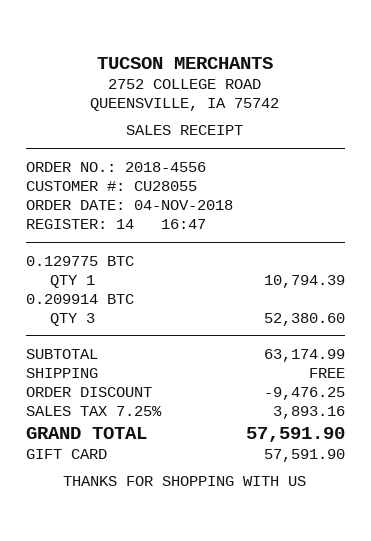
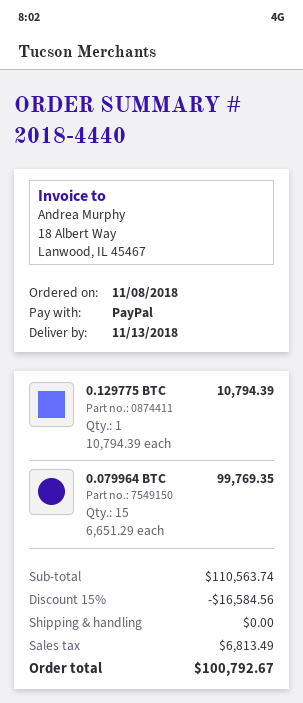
order number: 2018-4556 -> 2018-4440
order date: 2018-11-04 -> 2018-11-08
payment method: gift card -> PayPal
0.209914 BTC: 3 for 52380.60 -> none
0.079964 BTC: none -> 15 for 99769.35
subtotal: 63174.99 -> 110563.74
discount: 9476.25 -> 16584.56
tax: 3893.16 -> 6813.49
total: 57591.90 -> 100792.67

